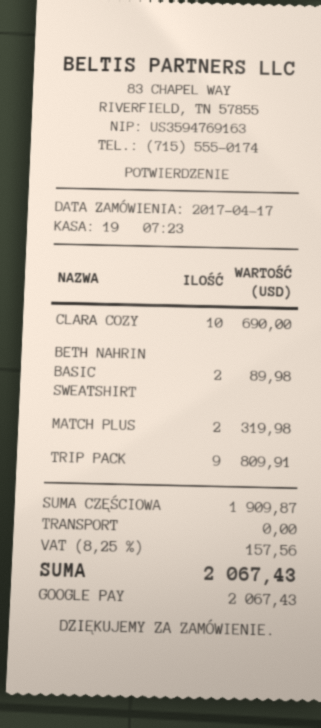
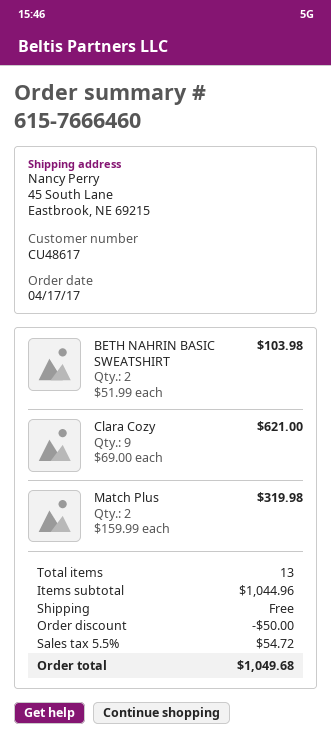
CLARA COZY: 10 for 690.00 -> 9 for 621.00
BETH NAHRIN BASIC SWEATSHIRT: 2 for 89.98 -> 2 for 103.98
TRIP PACK: 9 for 809.91 -> none
subtotal: 1909.87 -> 1044.96
discount: none -> 50.00
tax: 8.25% = 157.56 -> 5.5% = 54.72
total: 2067.43 -> 1049.68

